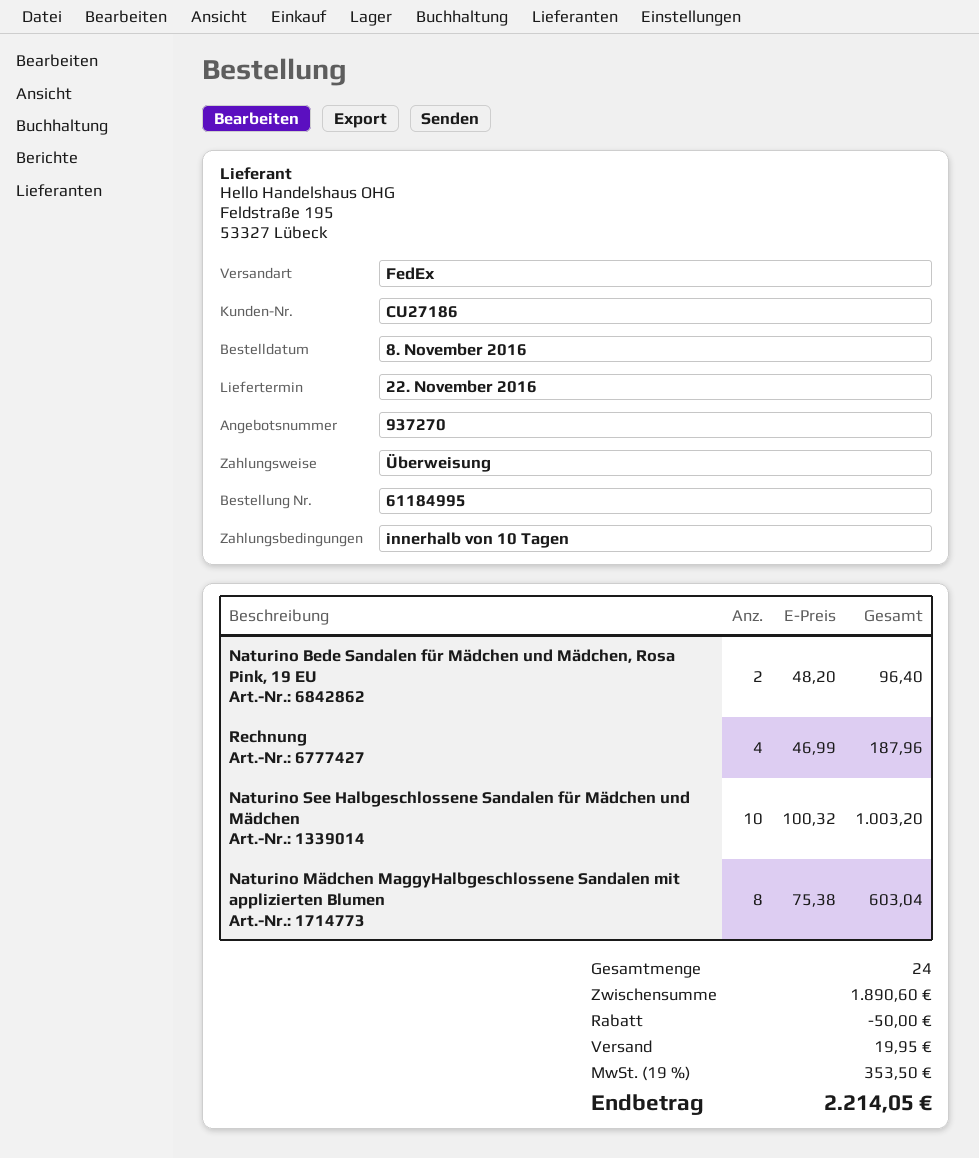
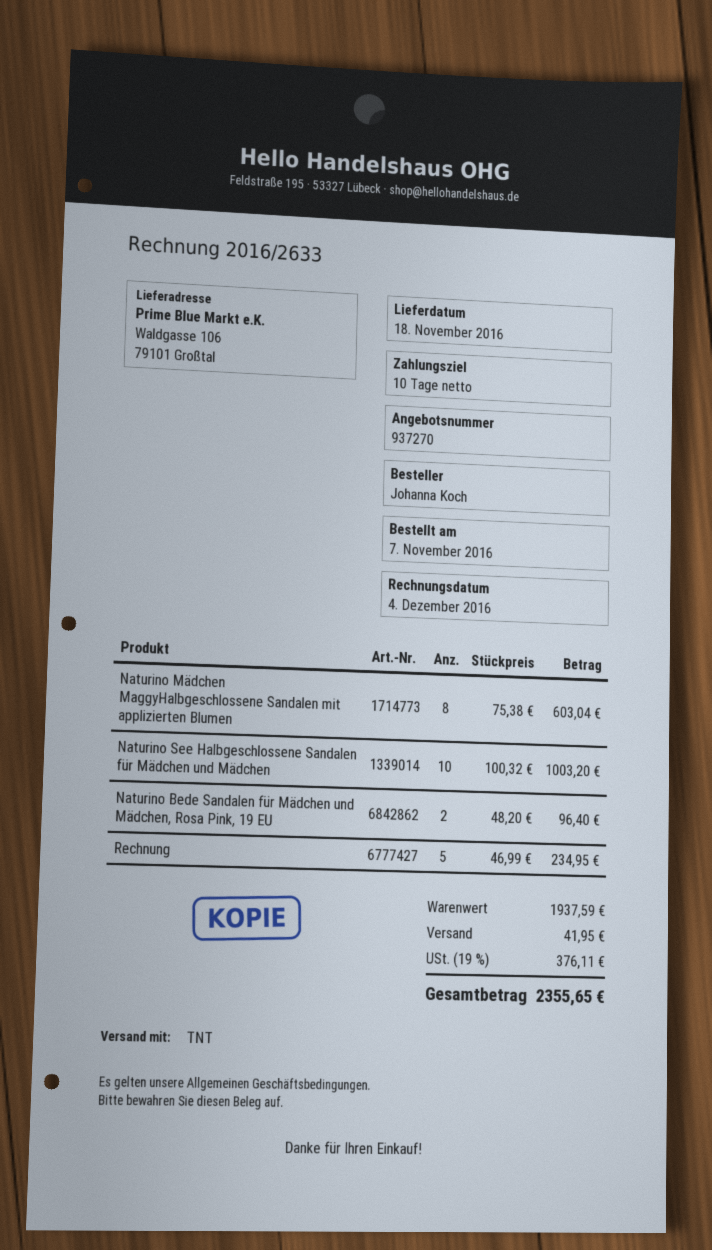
order date: 2016-11-08 -> 2016-11-07
delivery date: 2016-11-22 -> 2016-11-18
shipping method: FedEx -> TNT
Rechnung: 4 x 46.99 = 187.96 -> 5 x 46.99 = 234.95
subtotal: 1890.60 -> 1937.59
discount: 50.00 -> none
shipping: 19.95 -> 41.95
tax: 19% = 353.50 -> 19% = 376.11
total: 2214.05 -> 2355.65

